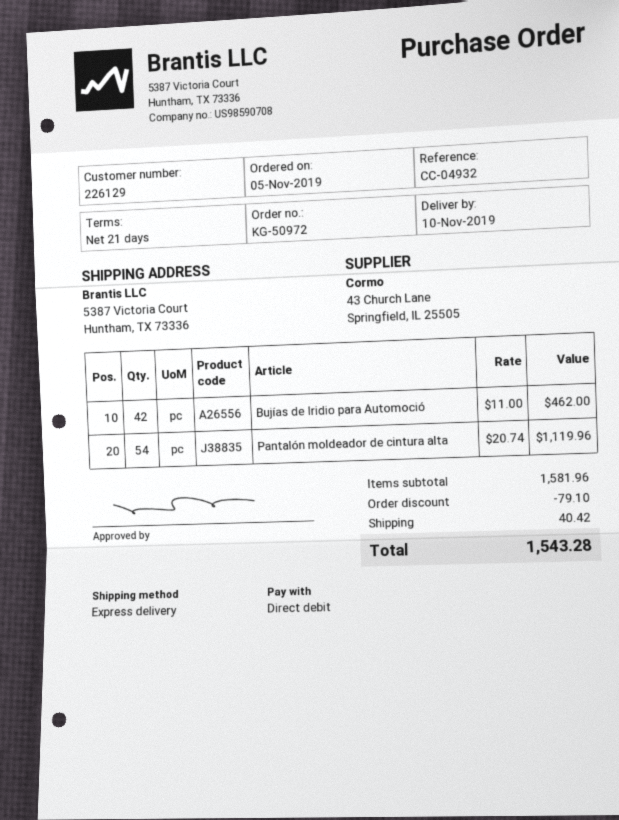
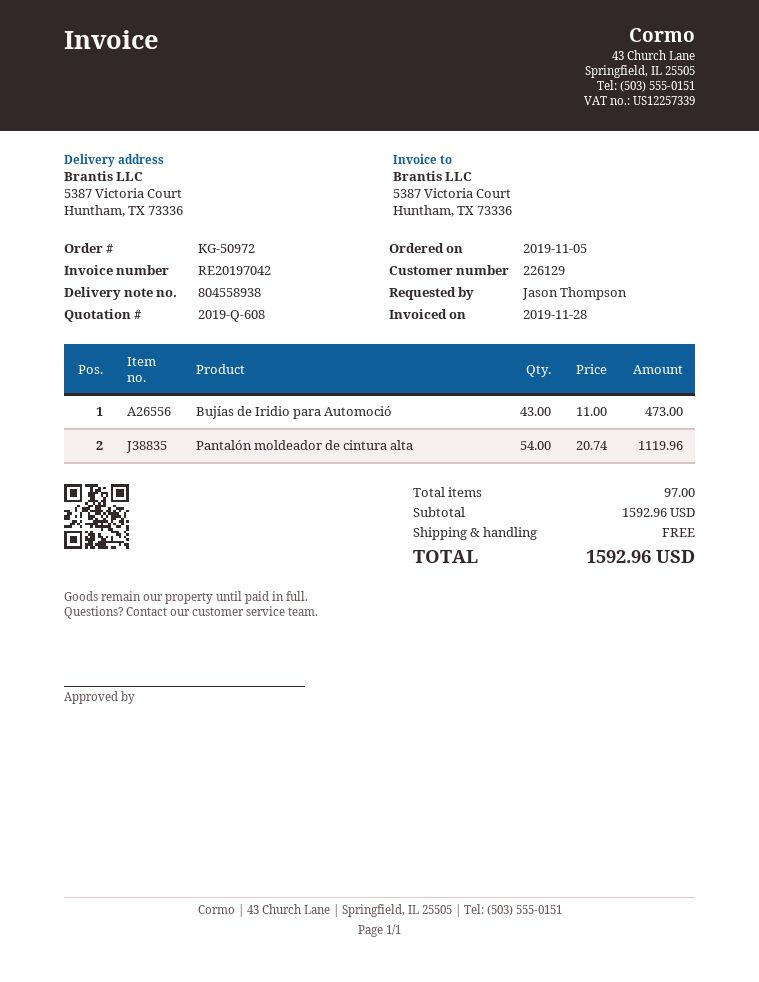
Bujías de Iridio para Automoció: 42 x 11.00 = 462.00 -> 43 x 11.00 = 473.00
subtotal: 1581.96 -> 1592.96
discount: 79.10 -> none
shipping: 40.42 -> 0.00
total: 1543.28 -> 1592.96

